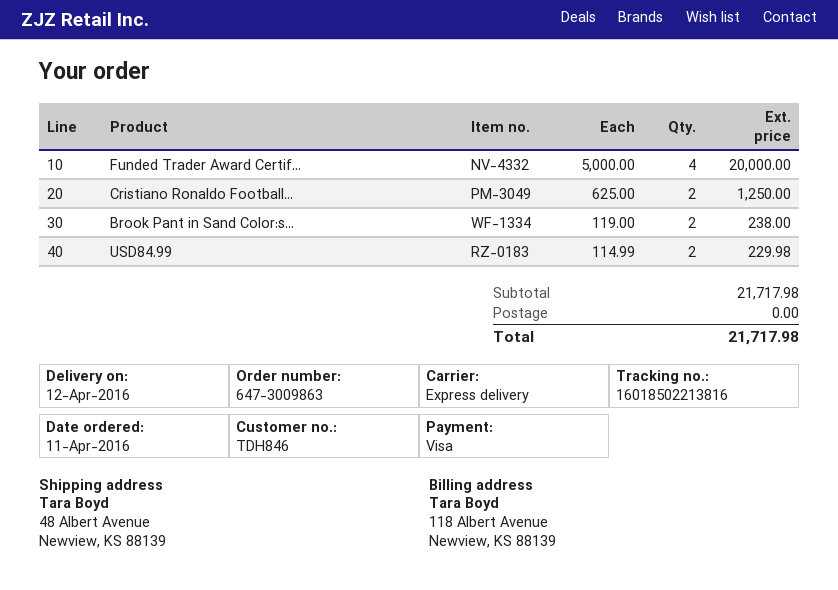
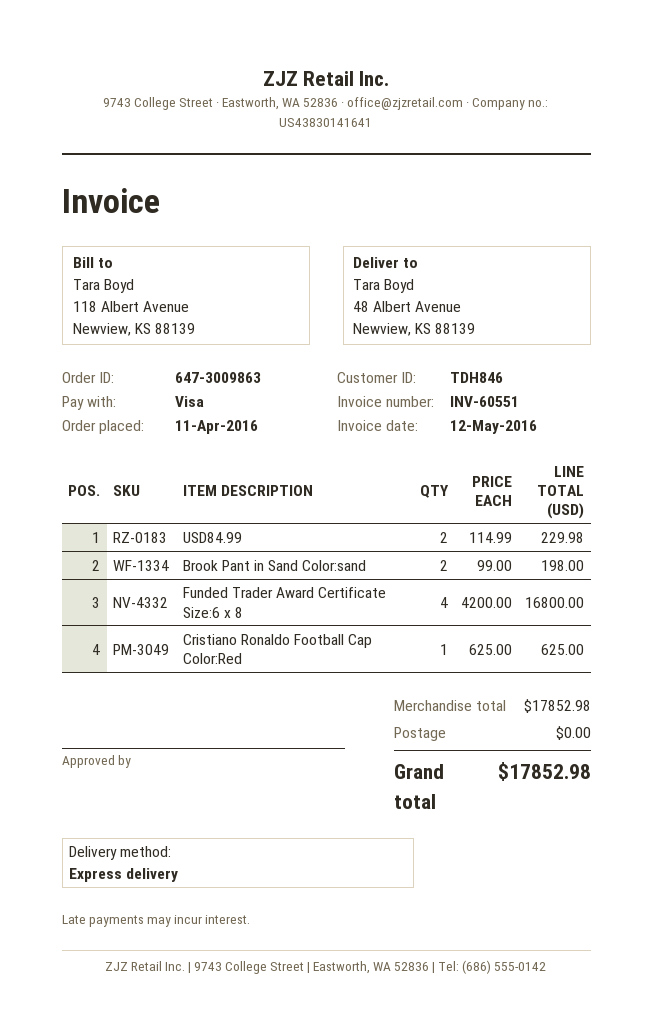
Funded Trader Award Certif...: 4 x 5000.00 = 20000.00 -> 4 x 4200.00 = 16800.00
Cristiano Ronaldo Football...: 2 x 625.00 = 1250.00 -> 1 x 625.00 = 625.00
Brook Pant in Sand Color:s...: 2 x 119.00 = 238.00 -> 2 x 99.00 = 198.00
subtotal: 21717.98 -> 17852.98
total: 21717.98 -> 17852.98

